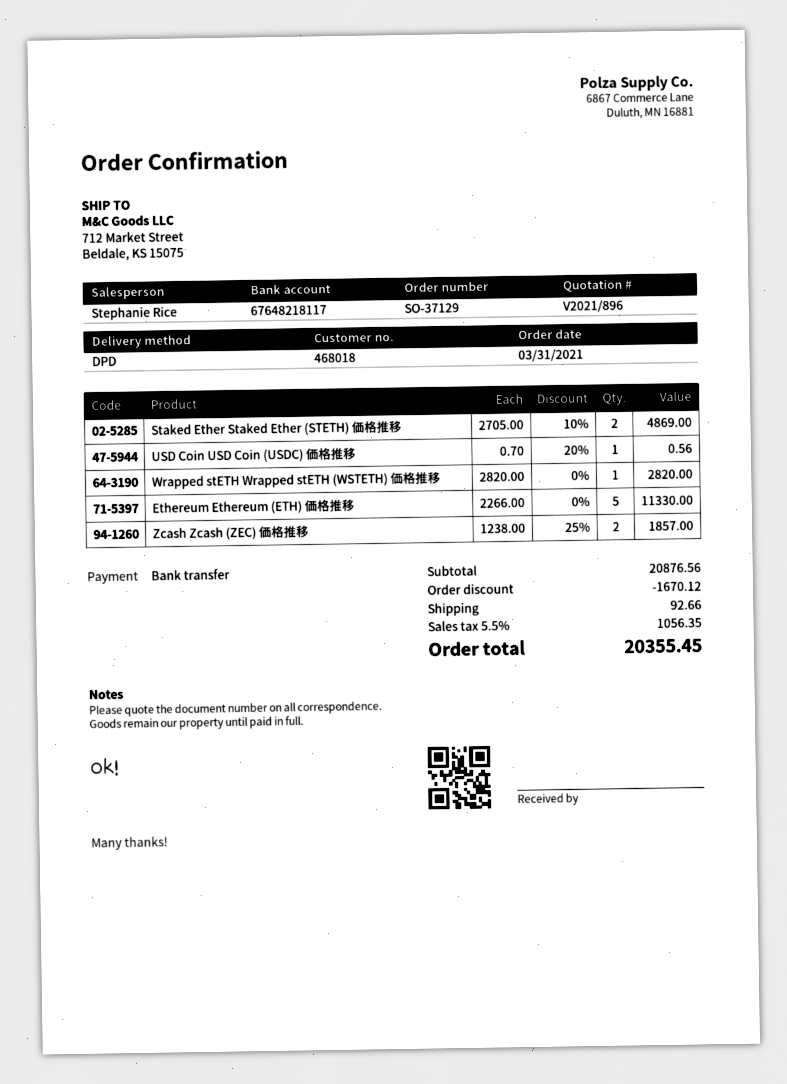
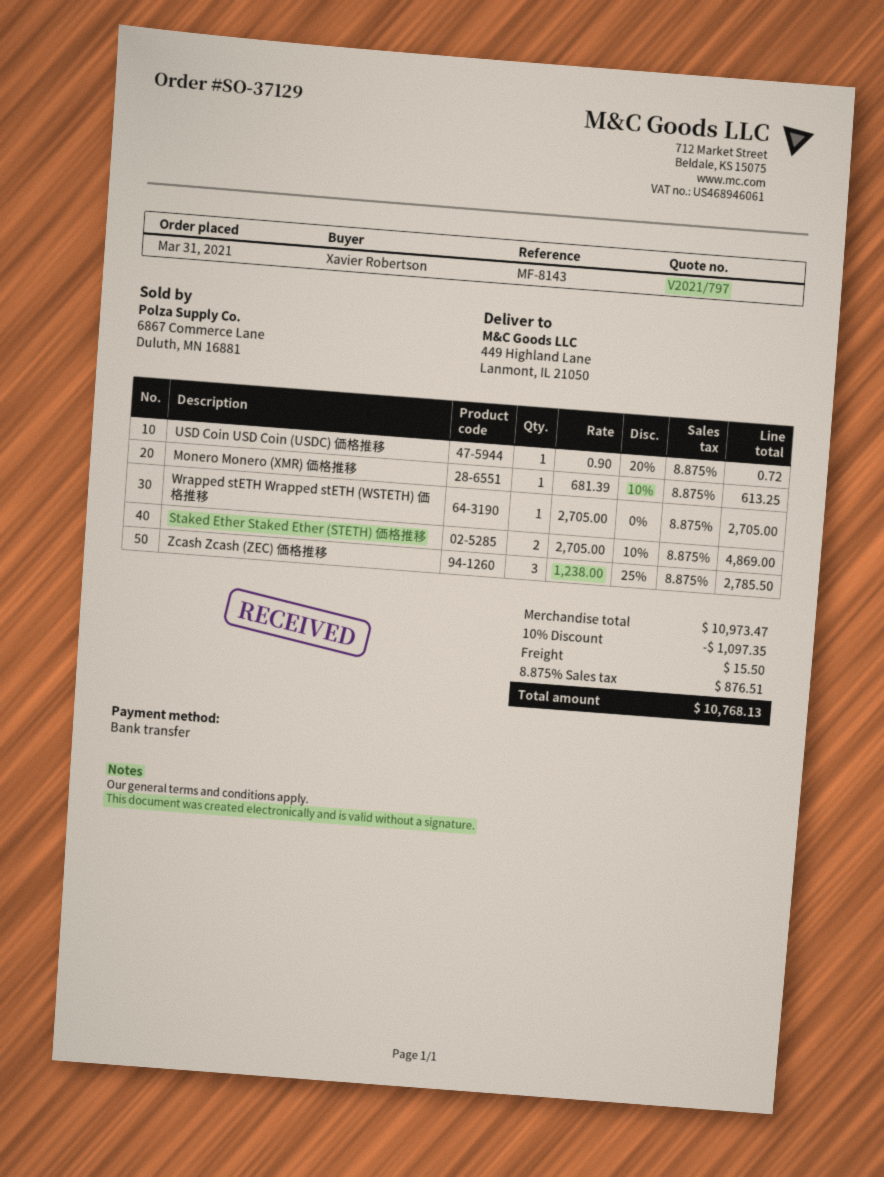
quote number: V2021/896 -> V2021/797
ship to: 712 Market Street, Beldale, KS 15075 -> 449 Highland Lane, Lanmont, IL 21050
USD Coin USD Coin (USDC) 価格推移: 1 x 0.70 - 20% = 0.56 -> 1 x 0.90 - 20% = 0.72
Wrapped stETH Wrapped stETH (WSTETH) 価格推移: 1 x 2820.00 = 2820.00 -> 1 x 2705.00 = 2705.00
Ethereum Ethereum (ETH) 価格推移: 5 x 2266.00 = 11330.00 -> none
Zcash Zcash (ZEC) 価格推移: 2 x 1238.00 - 25% = 1857.00 -> 3 x 1238.00 - 25% = 2785.50
Monero Monero (XMR) 価格推移: none -> 1 x 681.39 - 10% = 613.25
subtotal: 20876.56 -> 10973.47
discount: 1670.12 -> 1097.35
shipping: 92.66 -> 15.50
tax: 5.5% = 1056.35 -> 8.875% = 876.51
total: 20355.45 -> 10768.13

